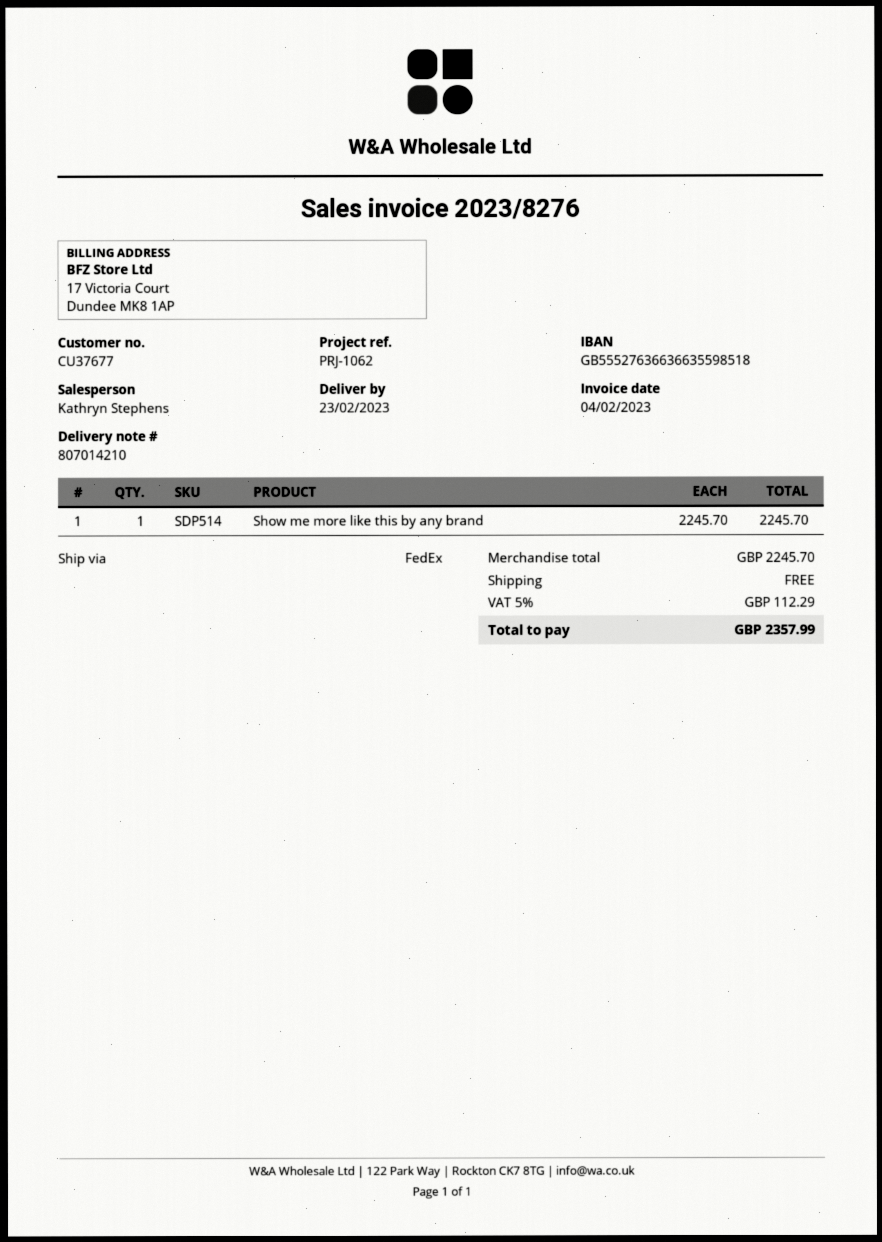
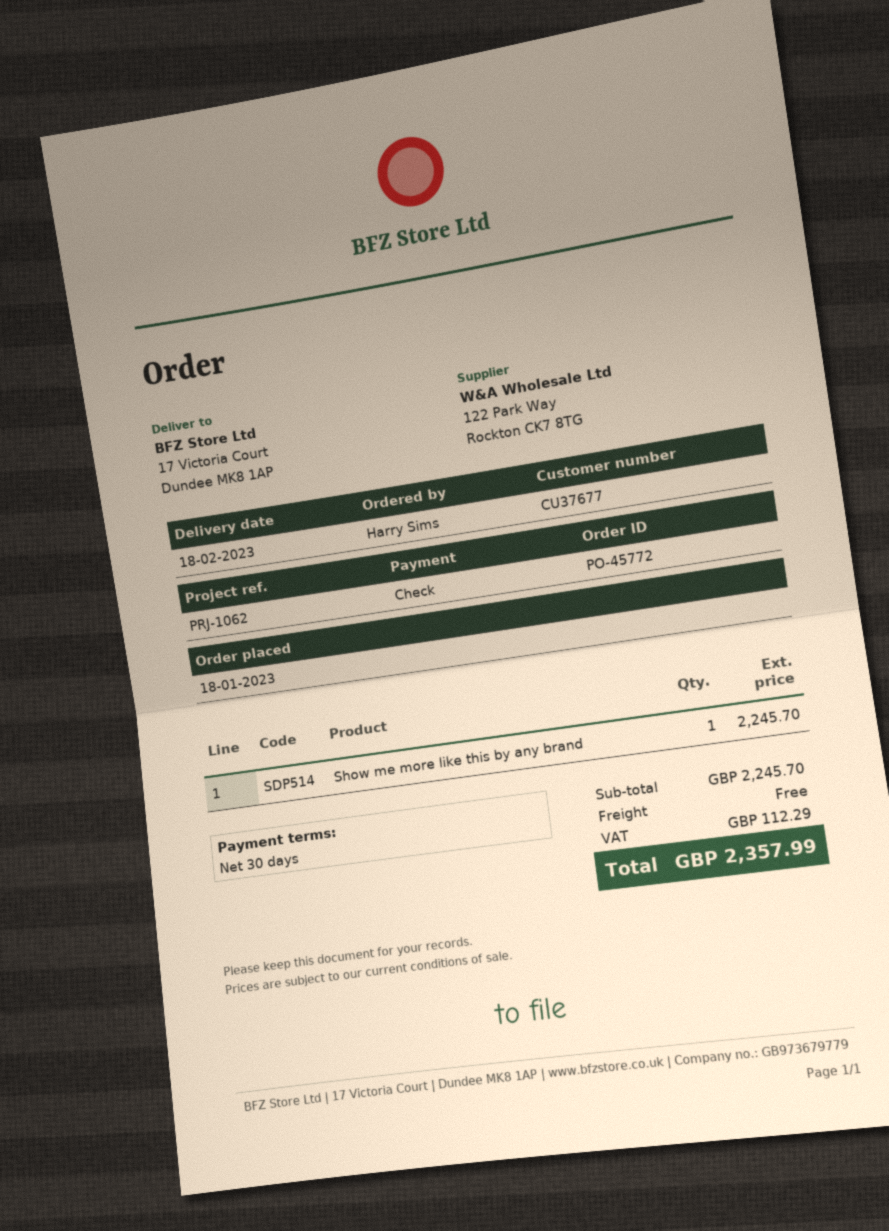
delivery date: 2023-02-23 -> 2023-02-18

